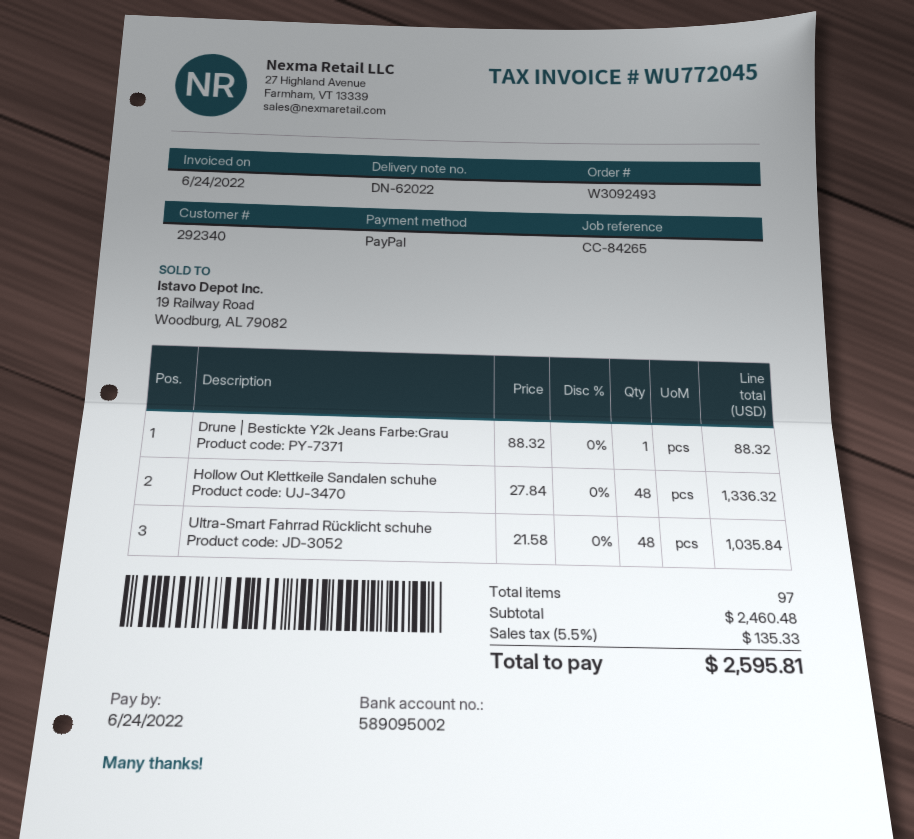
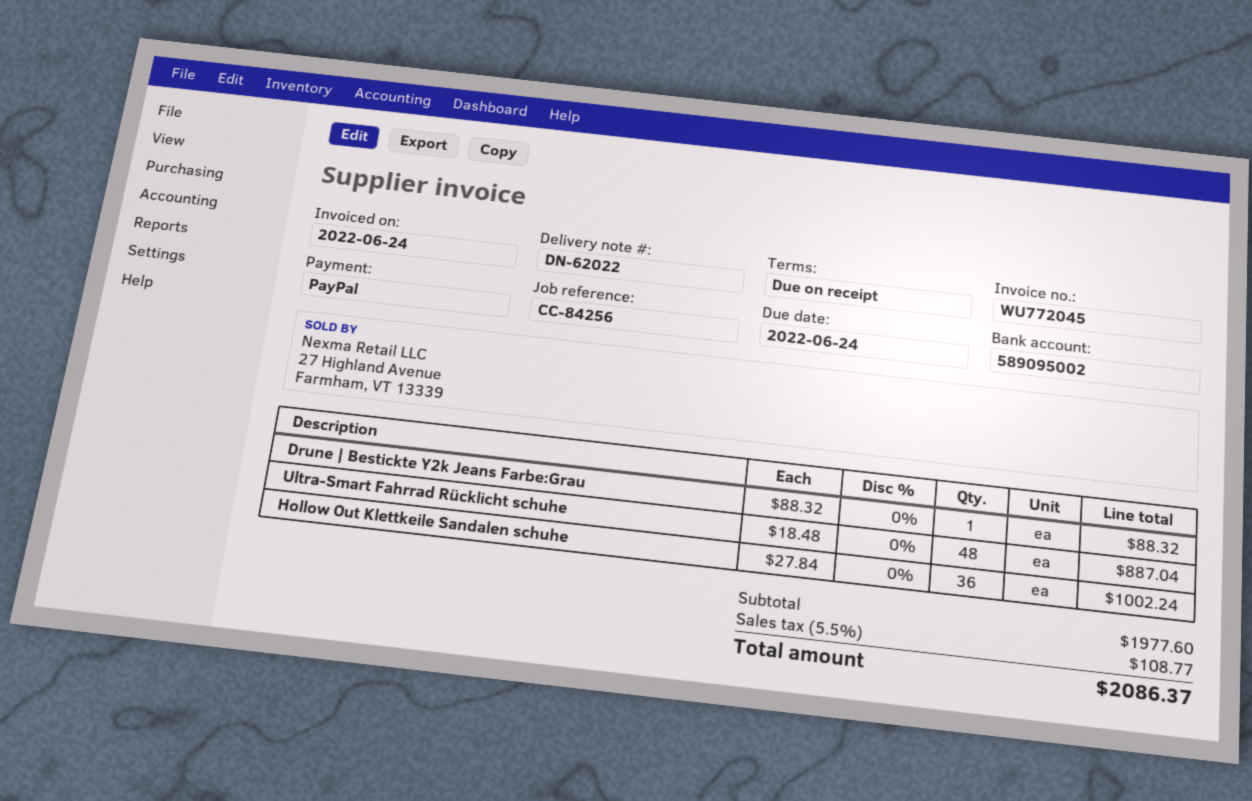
reference: CC-84265 -> CC-84256
Hollow Out Klettkeile Sandalen schuhe: 48 x 27.84 = 1336.32 -> 36 x 27.84 = 1002.24
Ultra-Smart Fahrrad Rücklicht schuhe: 48 x 21.58 = 1035.84 -> 48 x 18.48 = 887.04
subtotal: 2460.48 -> 1977.60
tax: 5.5% = 135.33 -> 5.5% = 108.77
total: 2595.81 -> 2086.37

